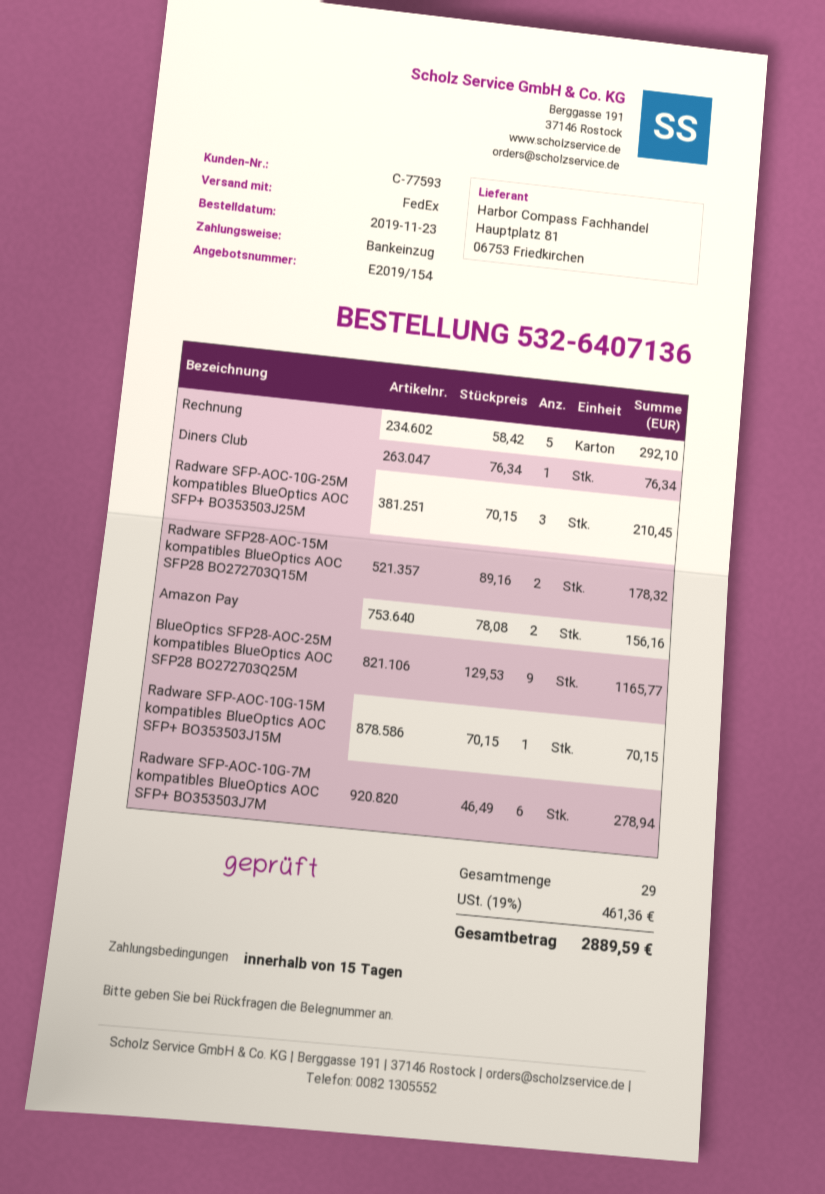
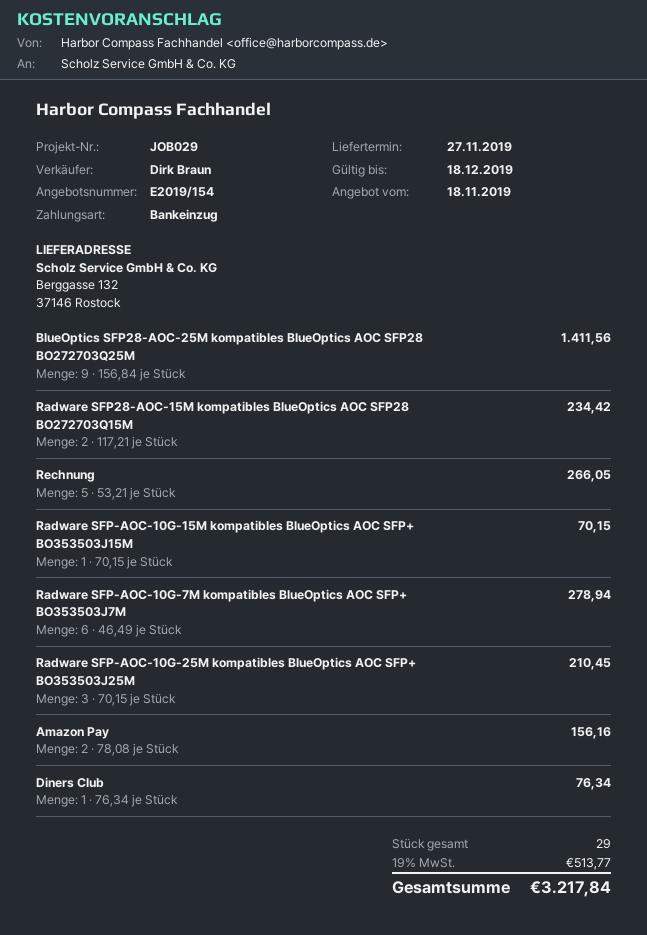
Rechnung: 5 x 58.42 = 292.10 -> 5 x 53.21 = 266.05
Radware SFP28-AOC-15M kompatibles BlueOptics AOC SFP28 BO272703Q15M: 2 x 89.16 = 178.32 -> 2 x 117.21 = 234.42
BlueOptics SFP28-AOC-25M kompatibles BlueOptics AOC SFP28 BO272703Q25M: 9 x 129.53 = 1165.77 -> 9 x 156.84 = 1411.56
tax: 19% = 461.36 -> 19% = 513.77
total: 2889.59 -> 3217.84

